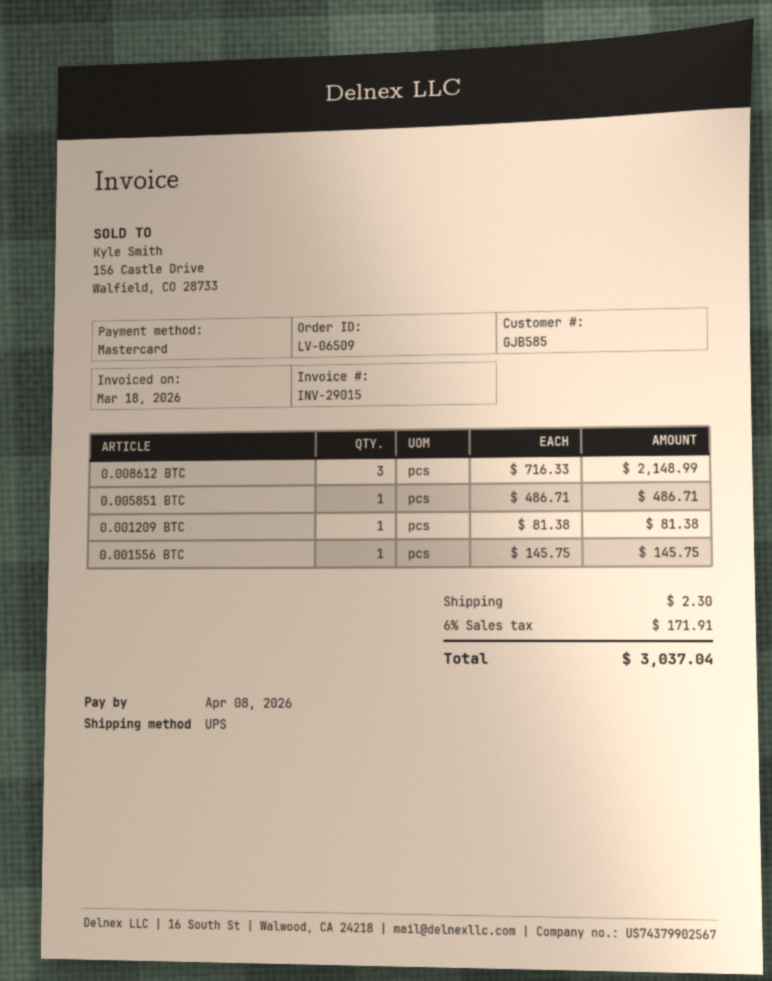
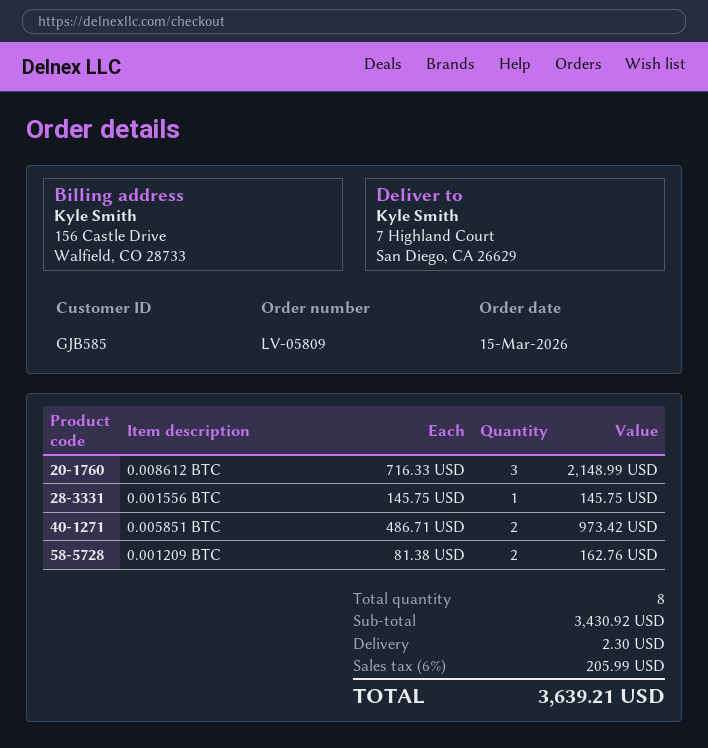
order number: LV-06509 -> LV-05809
0.005851 BTC: 1 x 486.71 = 486.71 -> 2 x 486.71 = 973.42
0.001209 BTC: 1 x 81.38 = 81.38 -> 2 x 81.38 = 162.76
tax: 6% = 171.91 -> 6% = 205.99
total: 3037.04 -> 3639.21

